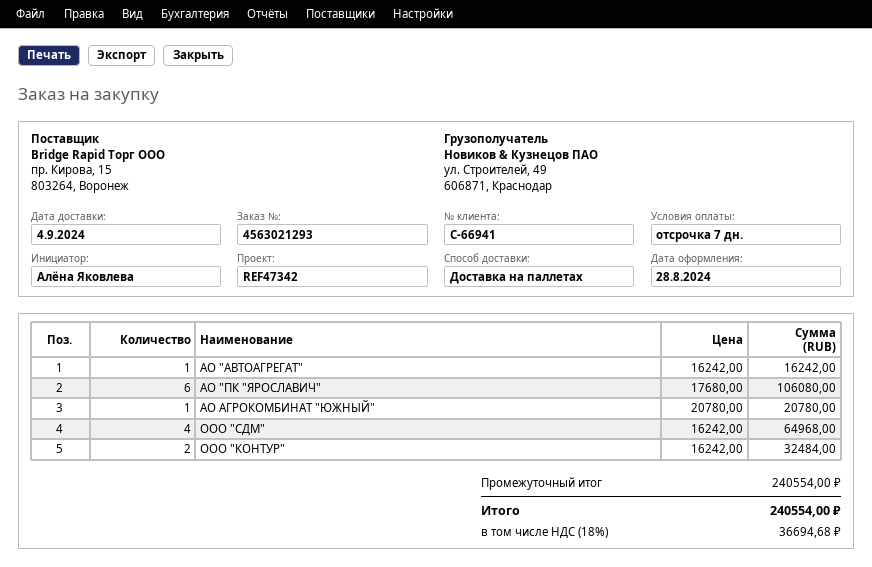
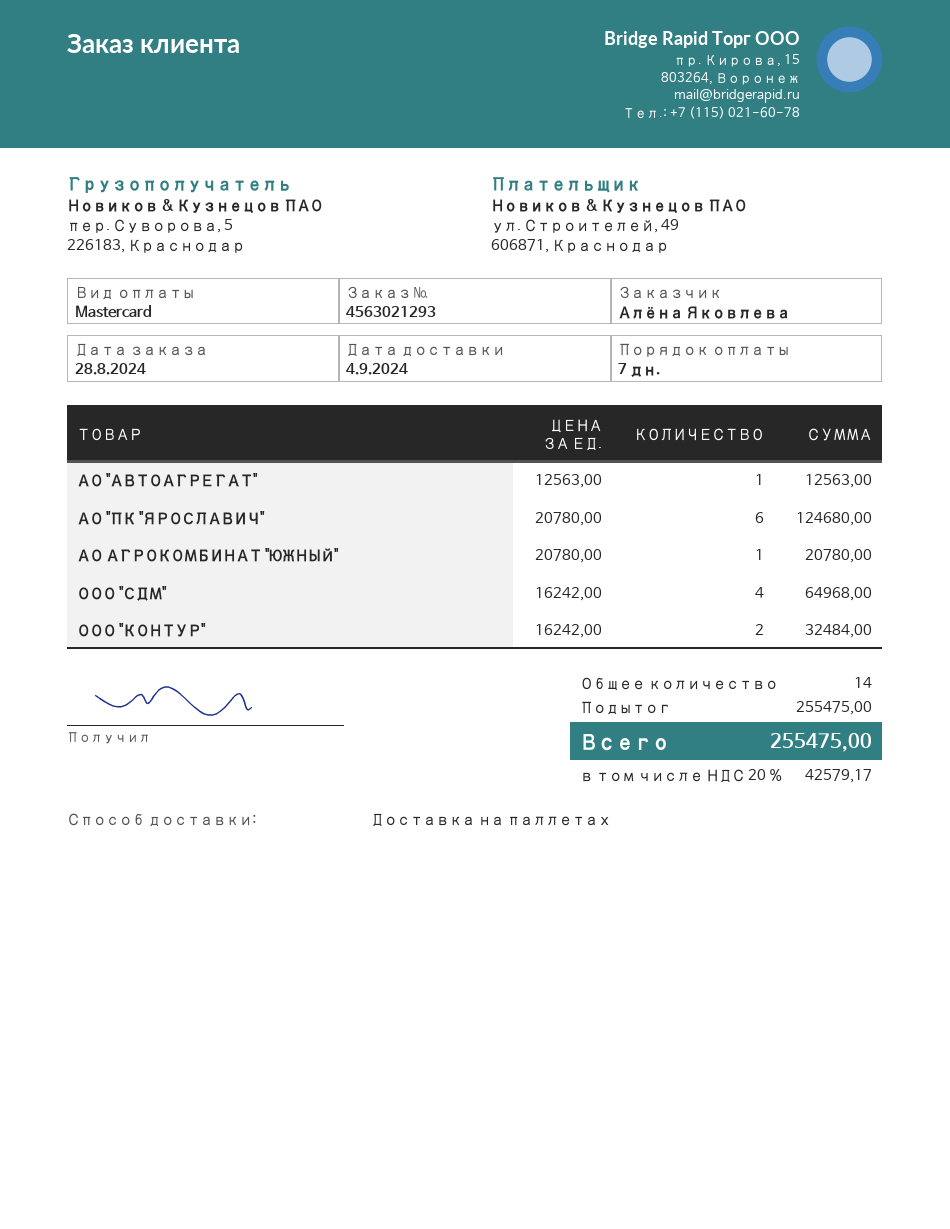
ship to: ул. Строителей, 49, 606871, Краснодар -> пер. Суворова, 5, 226183, Краснодар
АО "АВТОАГРЕГАТ": 1 x 16242.00 = 16242.00 -> 1 x 12563.00 = 12563.00
АО "ПК "ЯРОСЛАВИЧ": 6 x 17680.00 = 106080.00 -> 6 x 20780.00 = 124680.00
subtotal: 240554.00 -> 255475.00
tax: 18% = 36694.68 -> 20% = 42579.17
total: 240554.00 -> 255475.00

